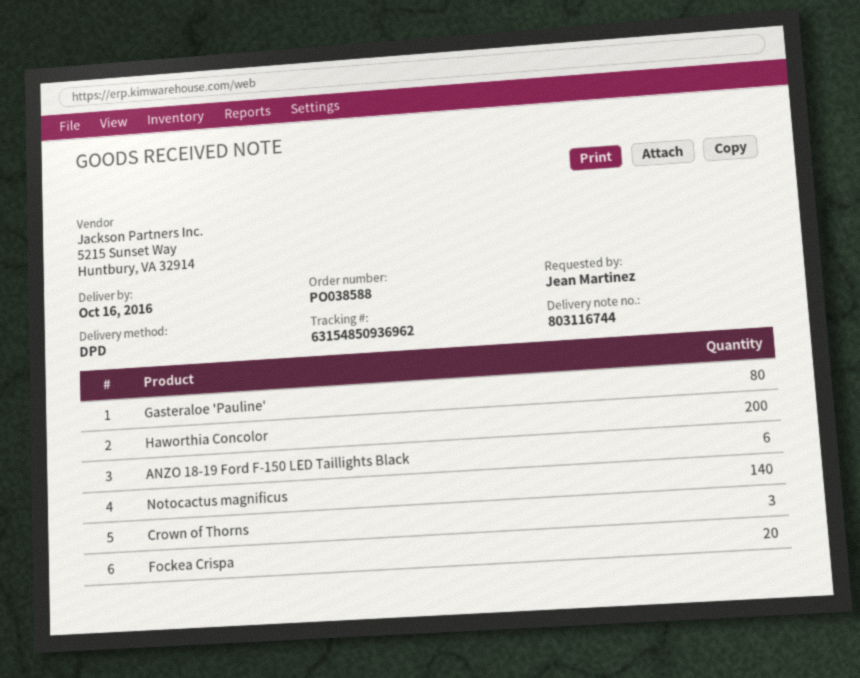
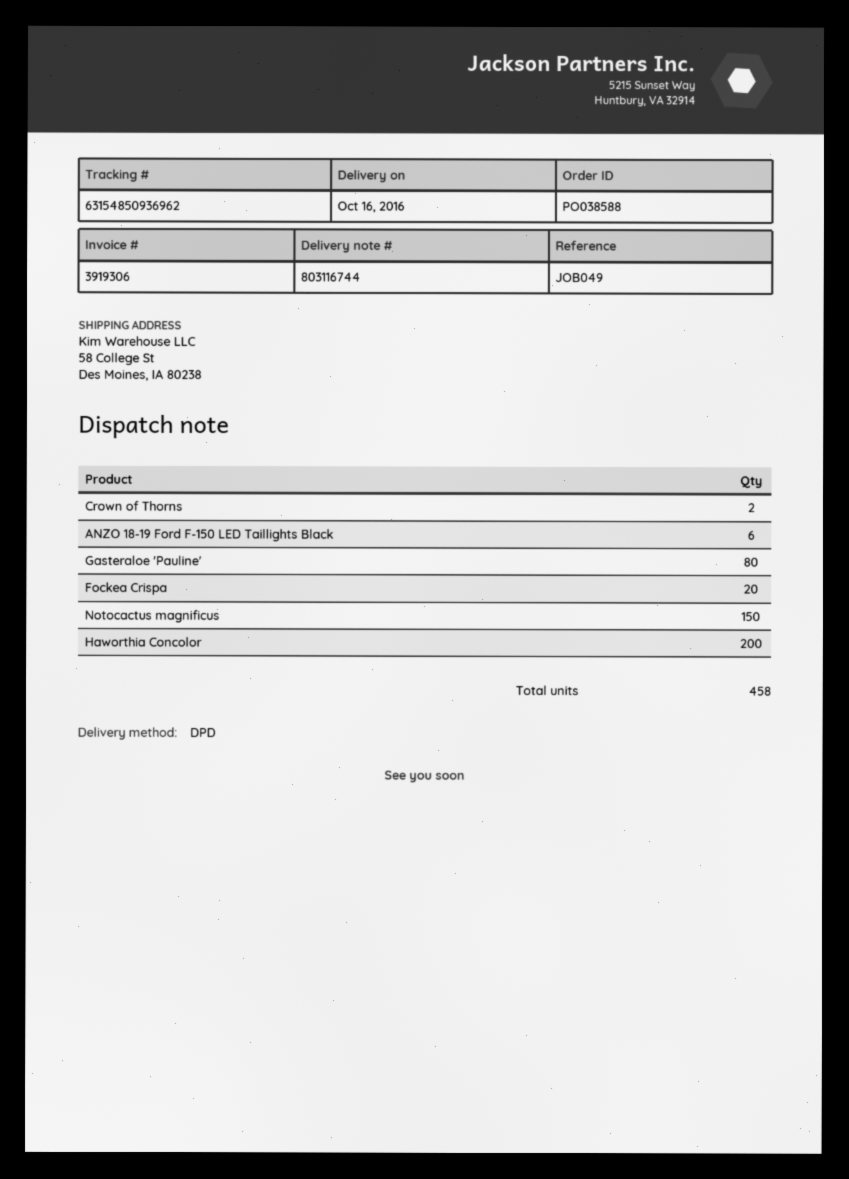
Notocactus magnificus: 140 -> 150
Crown of Thorns: 3 -> 2

